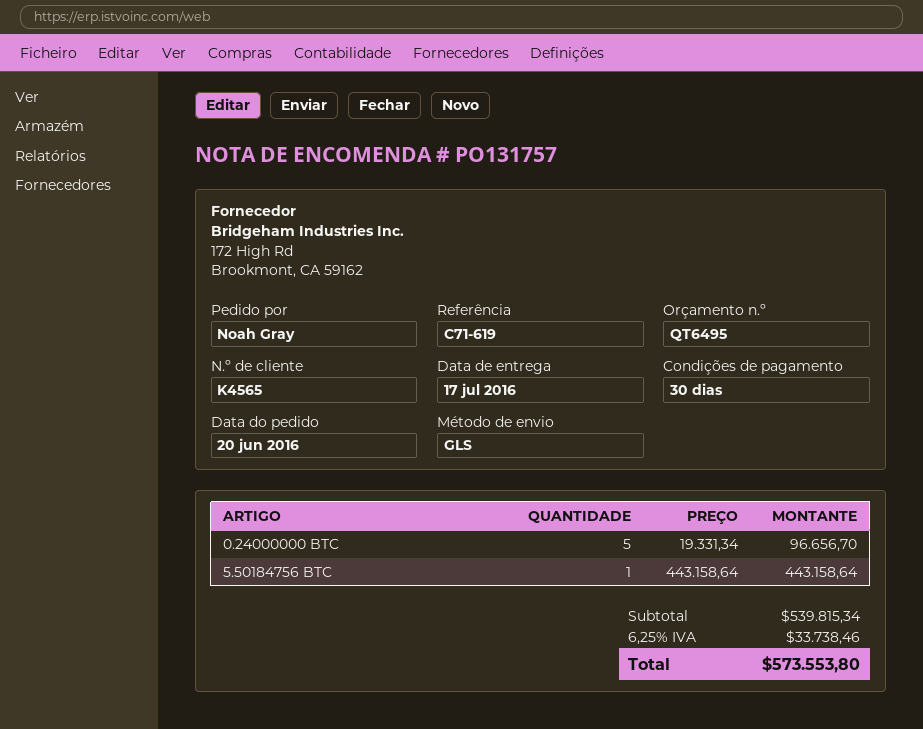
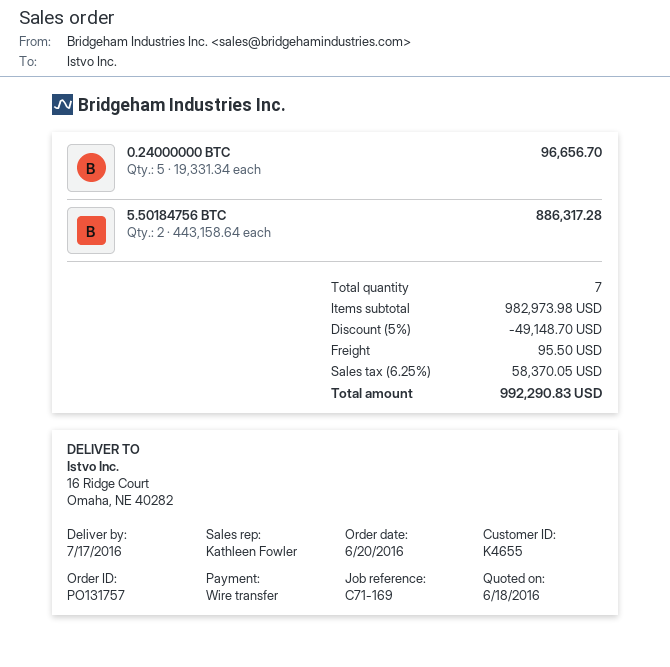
customer number: K4565 -> K4655
reference: C71-619 -> C71-169
5.50184756 BTC: 1 x 443158.64 = 443158.64 -> 2 x 443158.64 = 886317.28
subtotal: 539815.34 -> 982973.98
discount: none -> 5% = 49148.70
shipping: none -> 95.50
tax: 6.25% = 33738.46 -> 6.25% = 58370.05
total: 573553.80 -> 992290.83

